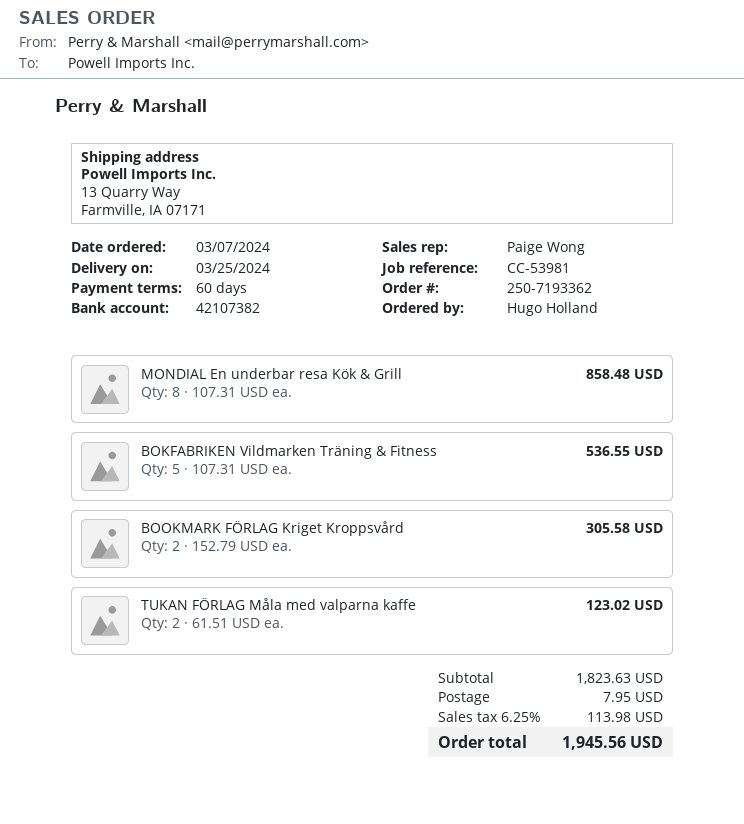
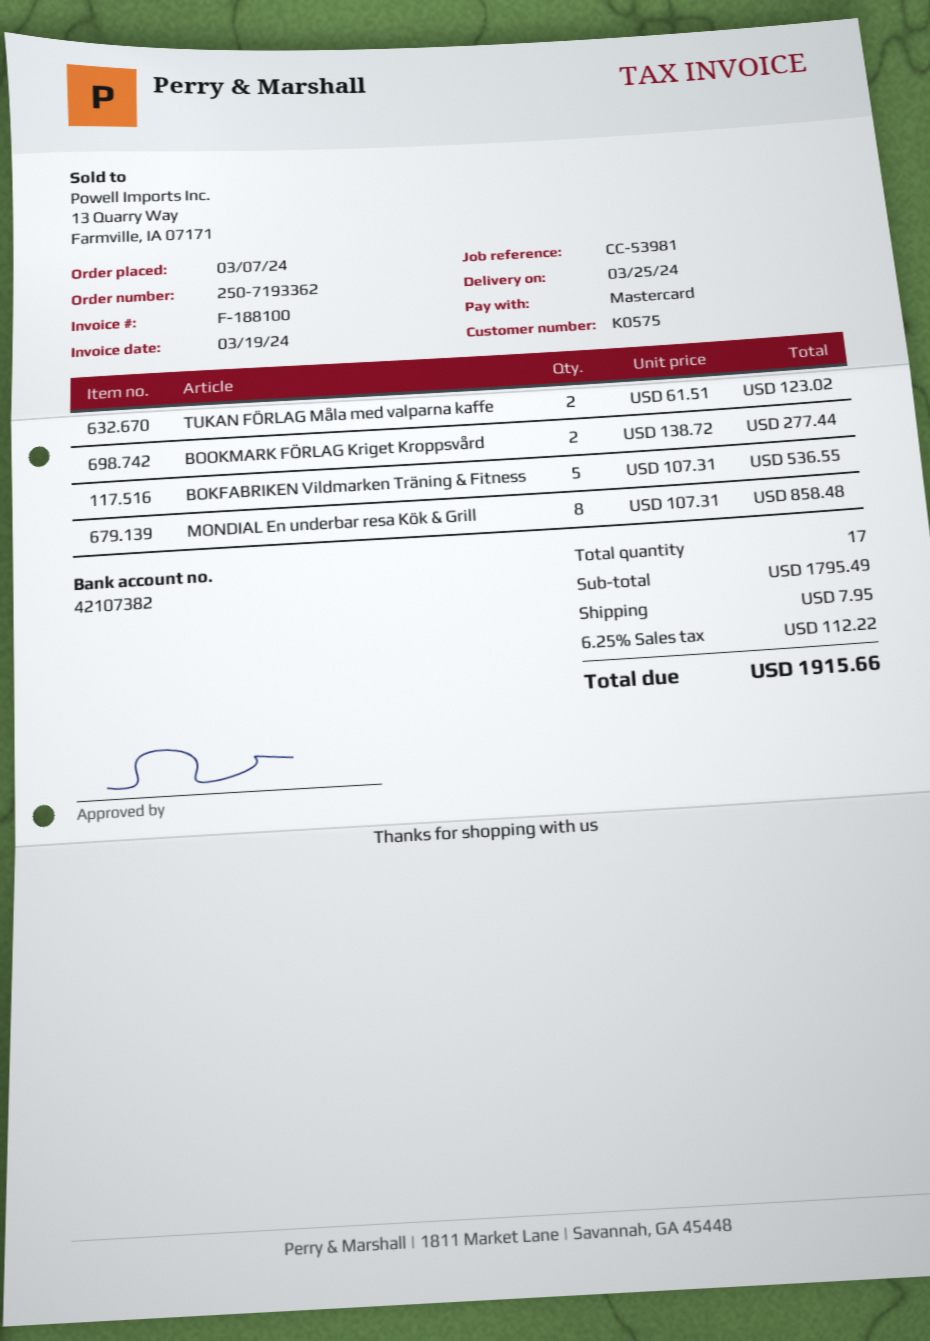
BOOKMARK FÖRLAG Kriget Kroppsvård: 2 x 152.79 = 305.58 -> 2 x 138.72 = 277.44
subtotal: 1823.63 -> 1795.49
tax: 6.25% = 113.98 -> 6.25% = 112.22
total: 1945.56 -> 1915.66

